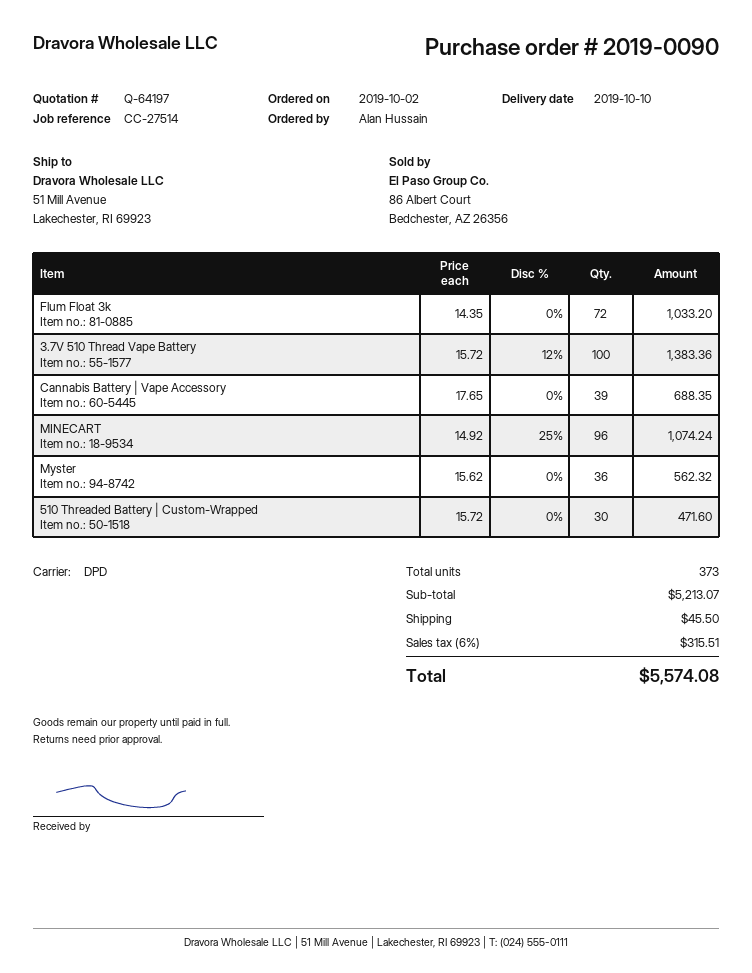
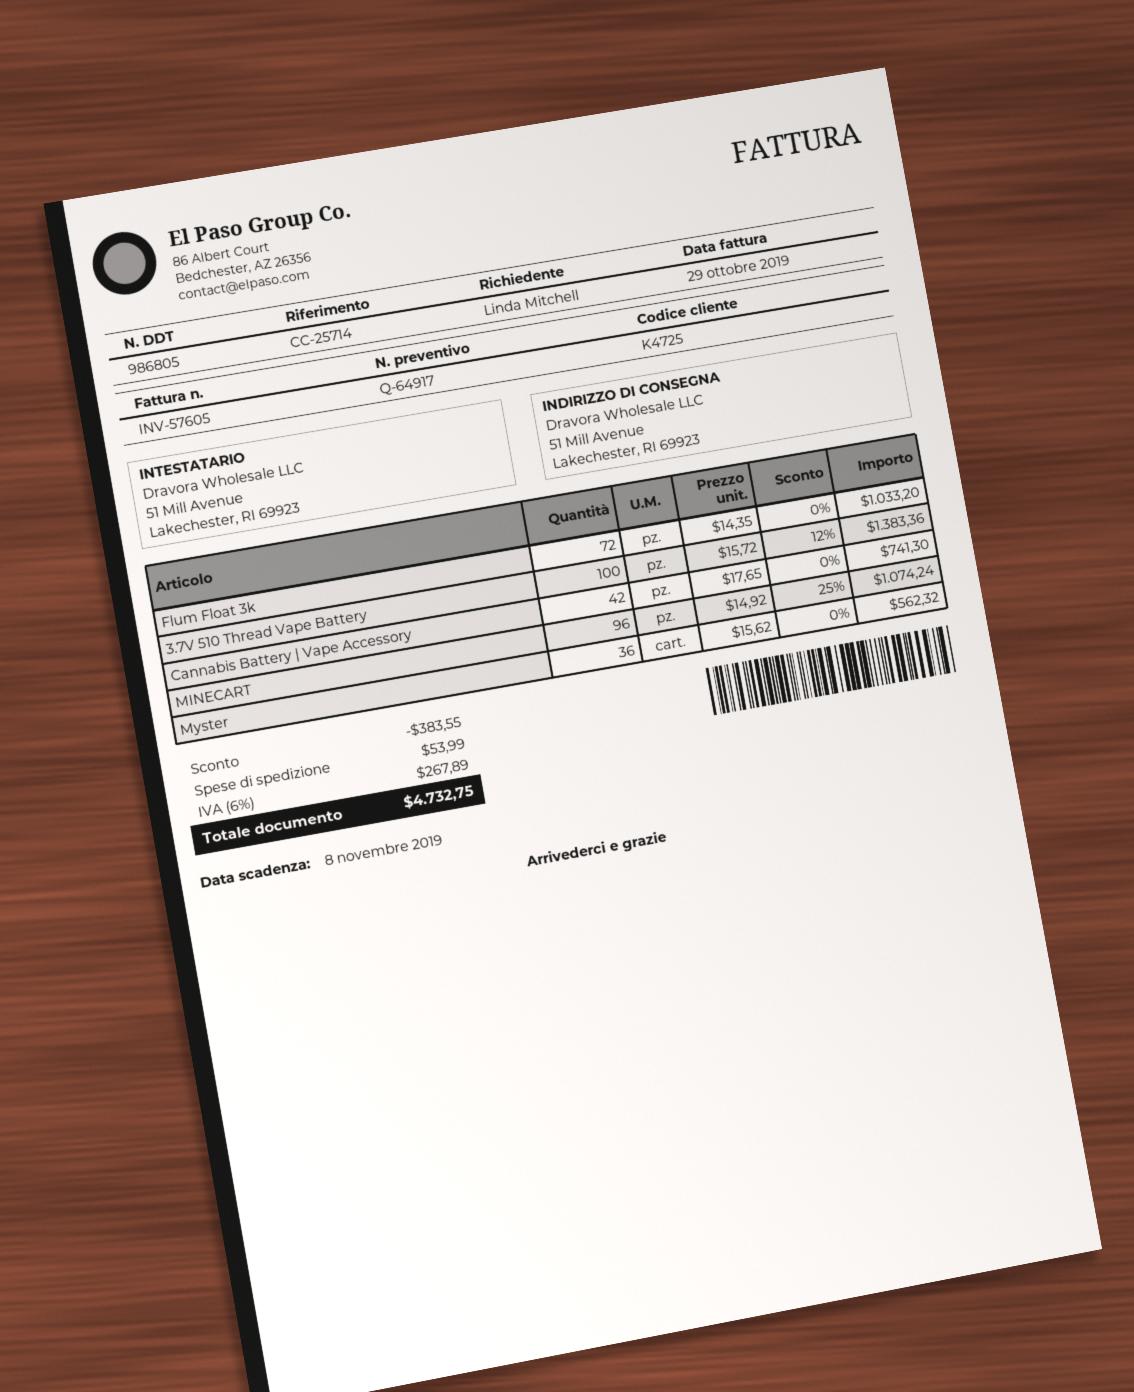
quote number: Q-64197 -> Q-64917
reference: CC-27514 -> CC-25714
ordered by: Alan Hussain -> Linda Mitchell
Cannabis Battery | Vape Accessory: 39 x 17.65 = 688.35 -> 42 x 17.65 = 741.30
510 Threaded Battery | Custom-Wrapped: 30 x 15.72 = 471.60 -> none
discount: none -> 383.55
shipping: 45.50 -> 53.99
tax: 6% = 315.51 -> 6% = 267.89
total: 5574.08 -> 4732.75

